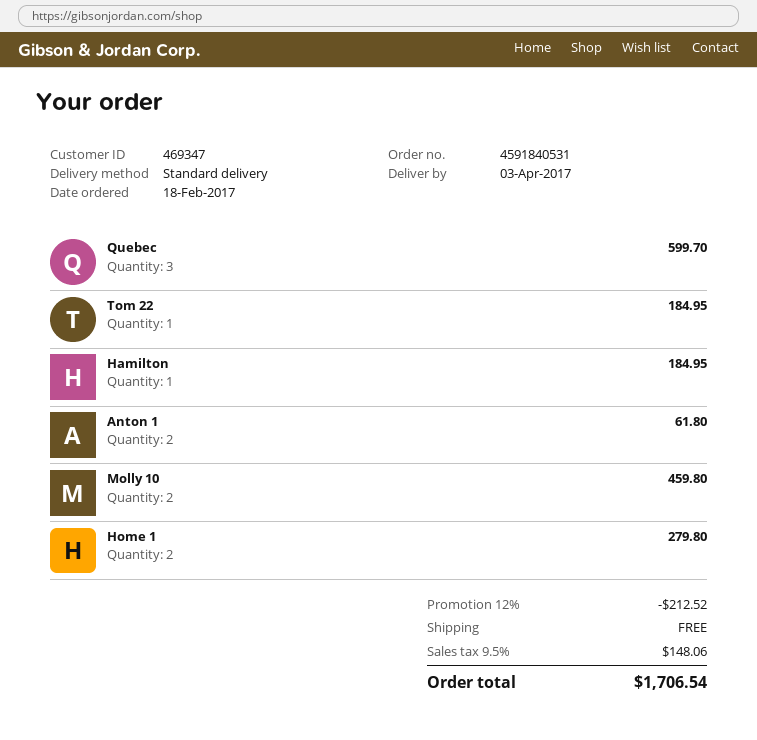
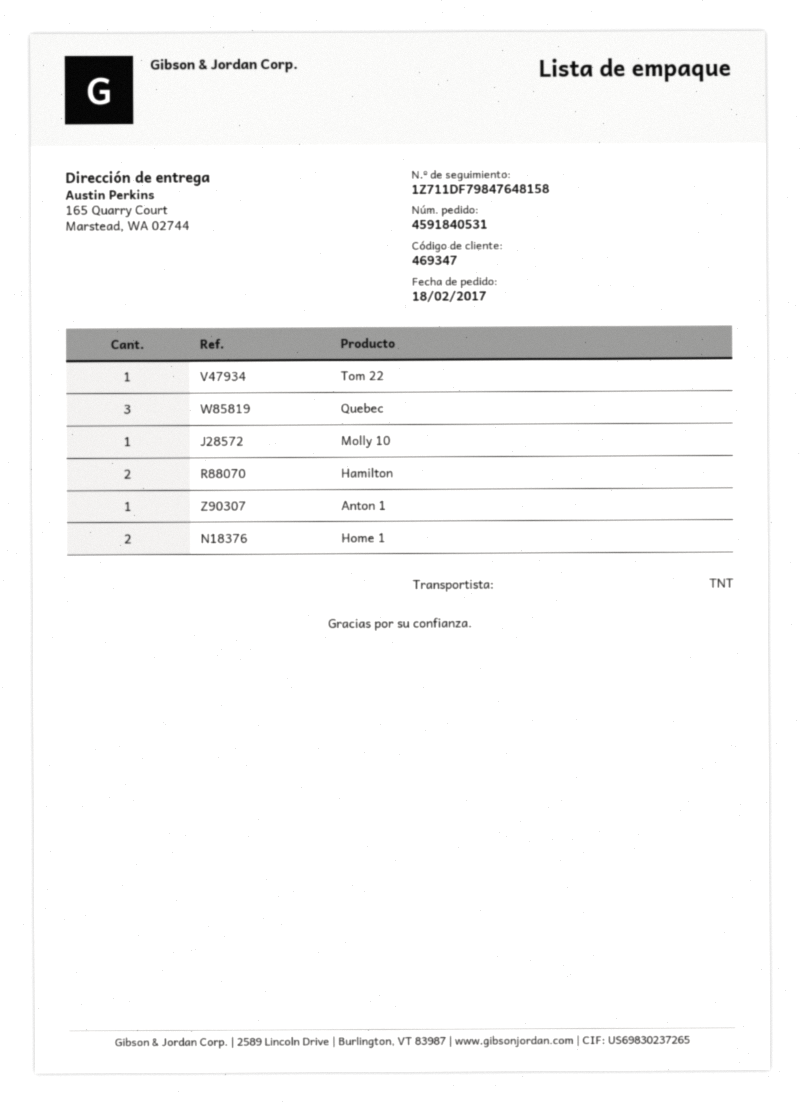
shipping method: standard -> TNT
Hamilton: 1 -> 2
Anton 1: 2 -> 1
Molly 10: 2 -> 1

